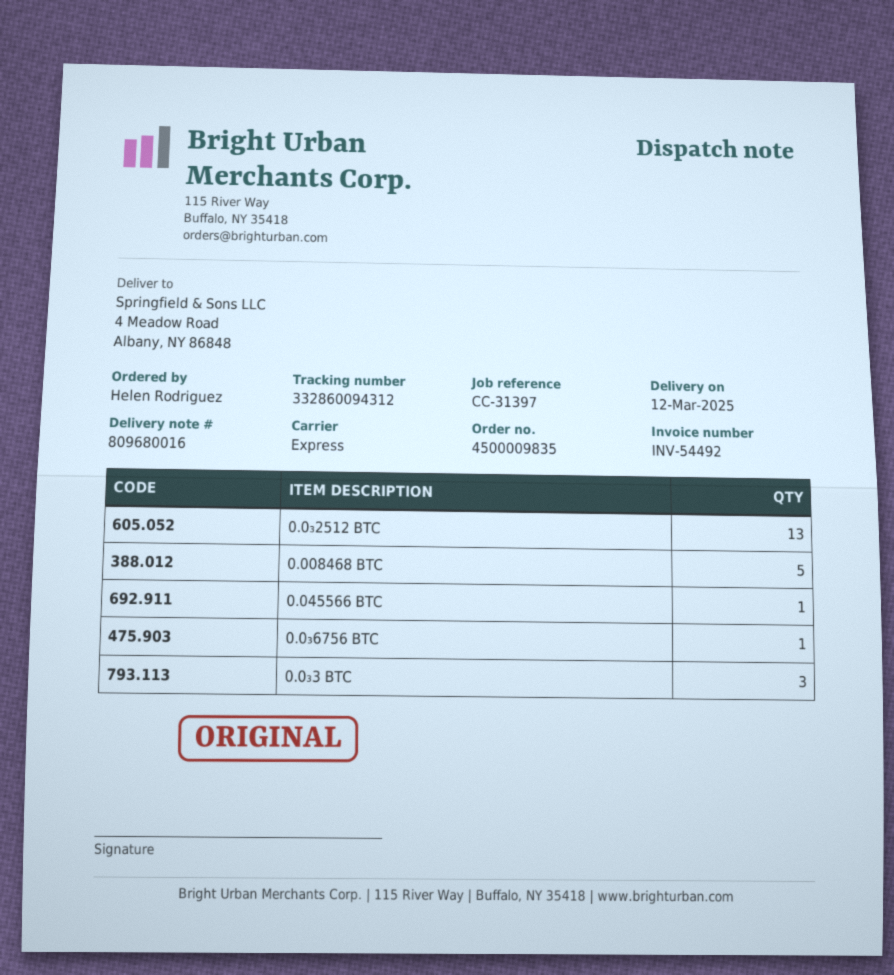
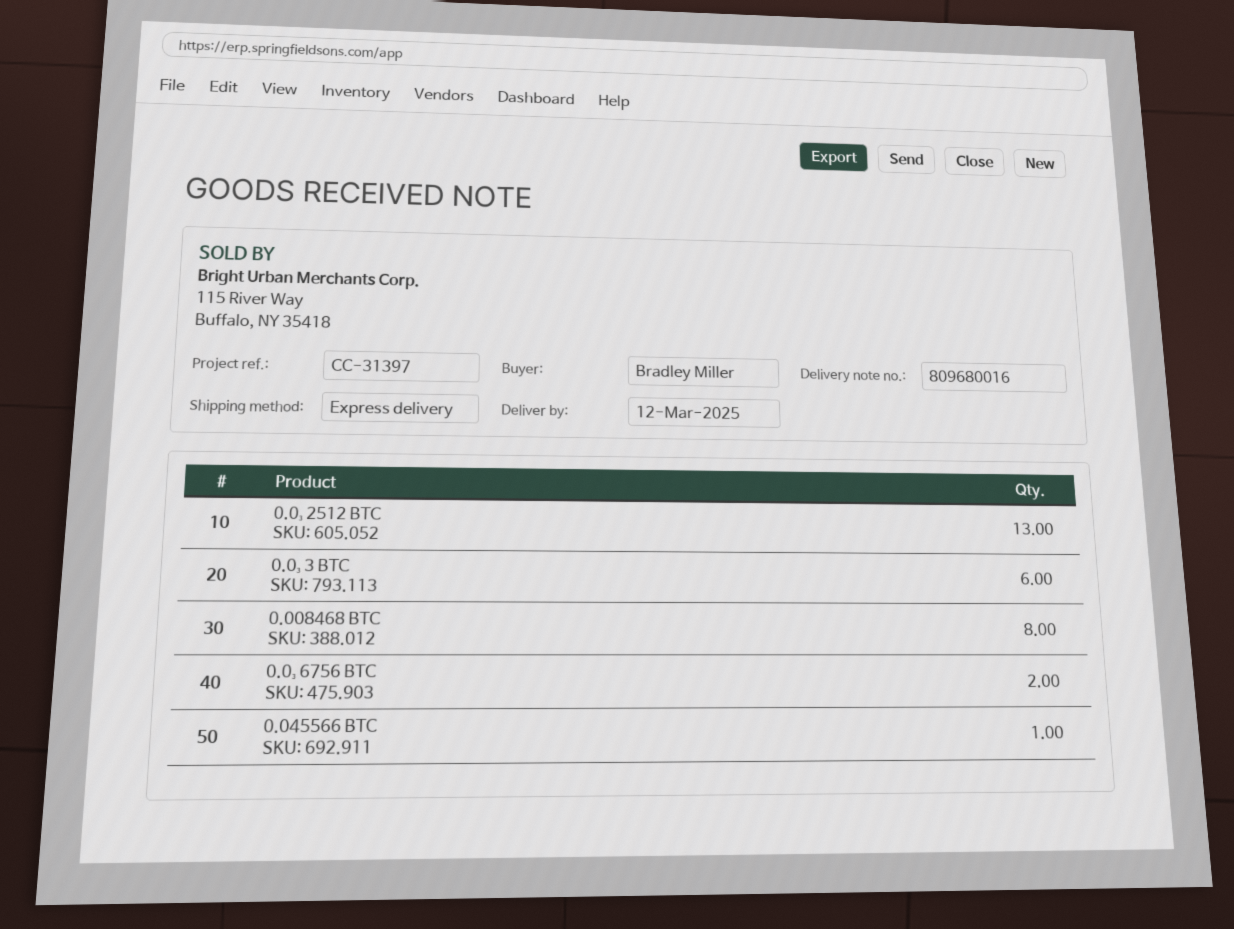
ordered by: Helen Rodriguez -> Bradley Miller
0.008468 BTC: 5 -> 8
0.0₃6756 BTC: 1 -> 2
0.0₃3 BTC: 3 -> 6

